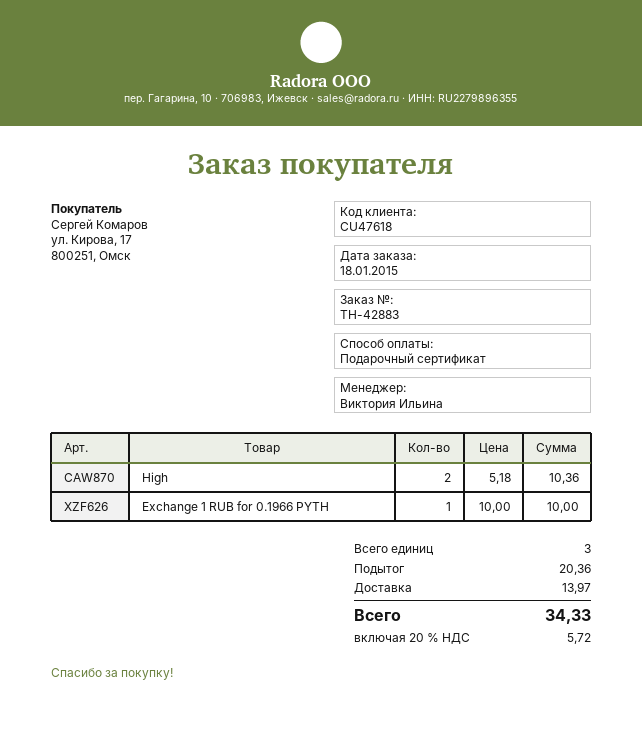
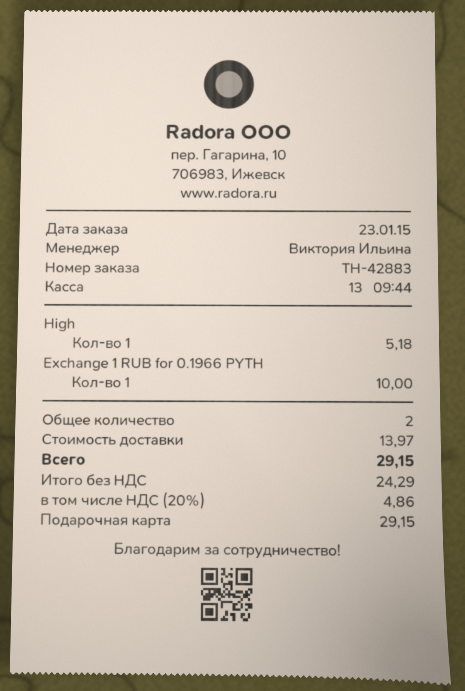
order date: 2015-01-18 -> 2015-01-23
High: 2 for 10.36 -> 1 for 5.18
total quantity: 3 -> 2
tax: 20% = 5.72 -> 20% = 4.86
total: 34.33 -> 29.15

